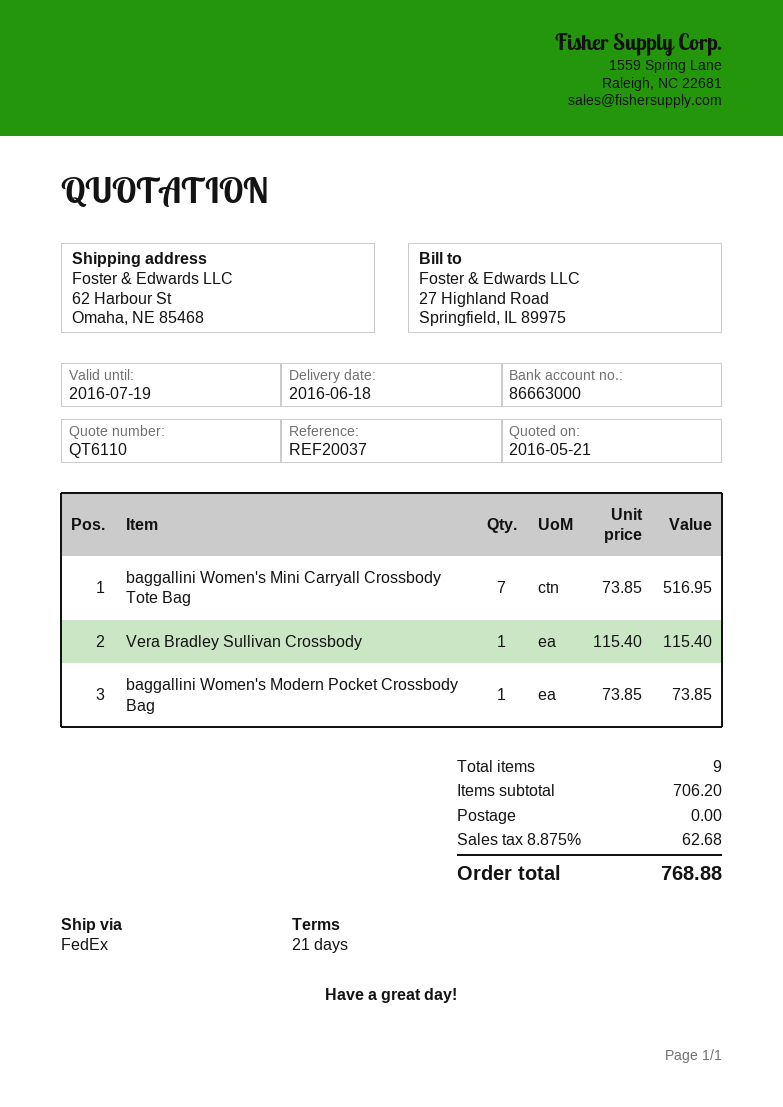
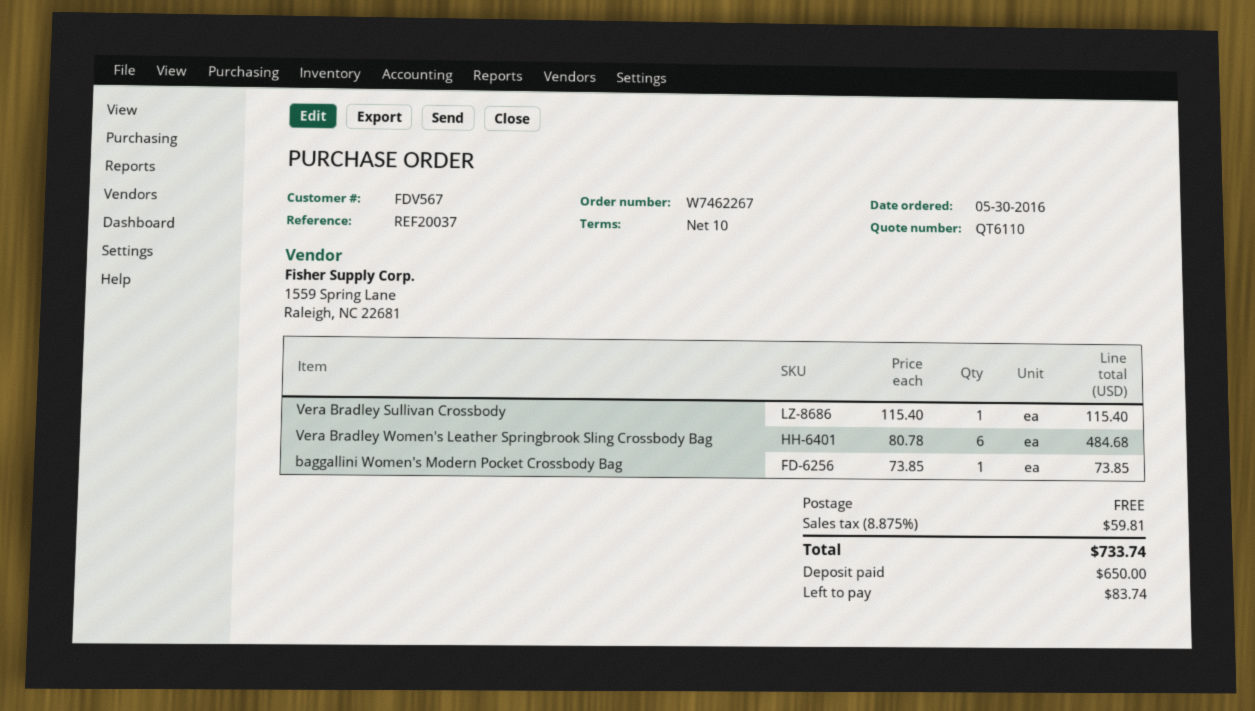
payment terms: 21 days -> 10 days
baggallini Women's Mini Carryall Crossbody Tote Bag: 7 x 73.85 = 516.95 -> none
Vera Bradley Women's Leather Springbrook Sling Crossbody Bag: none -> 6 x 80.78 = 484.68
tax: 8.875% = 62.68 -> 8.875% = 59.81
total: 768.88 -> 733.74

